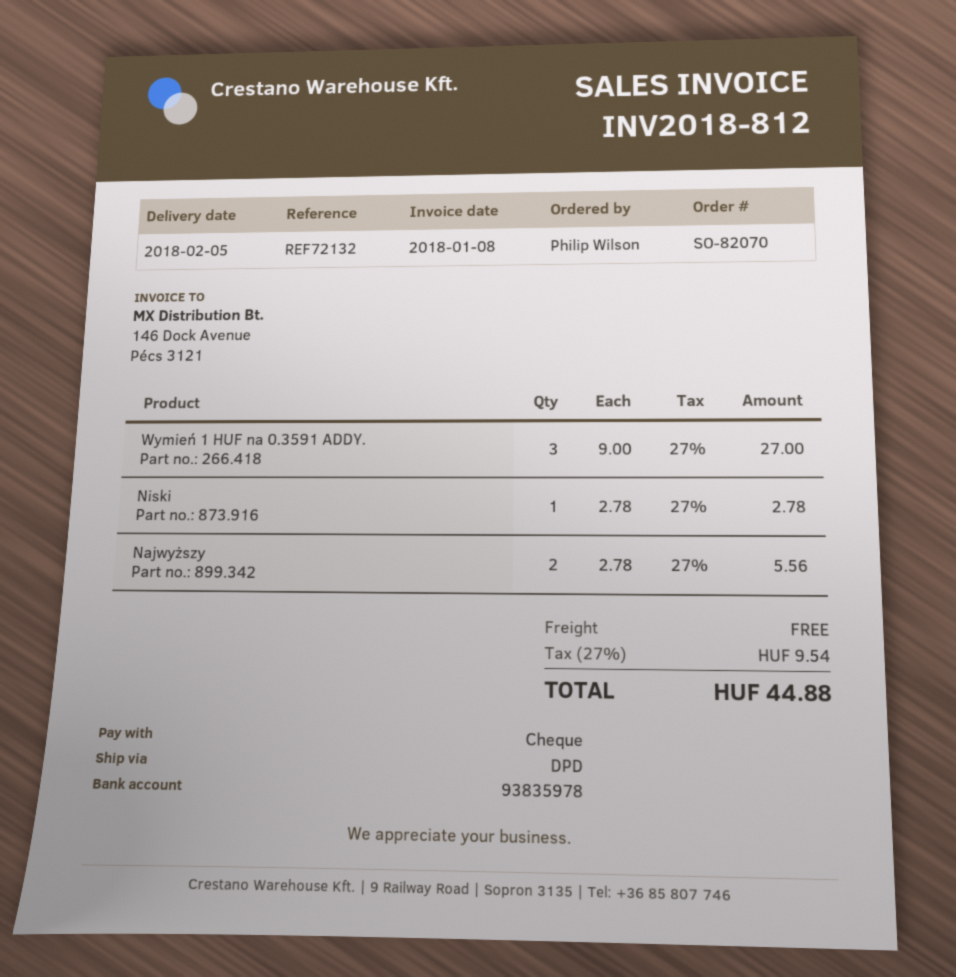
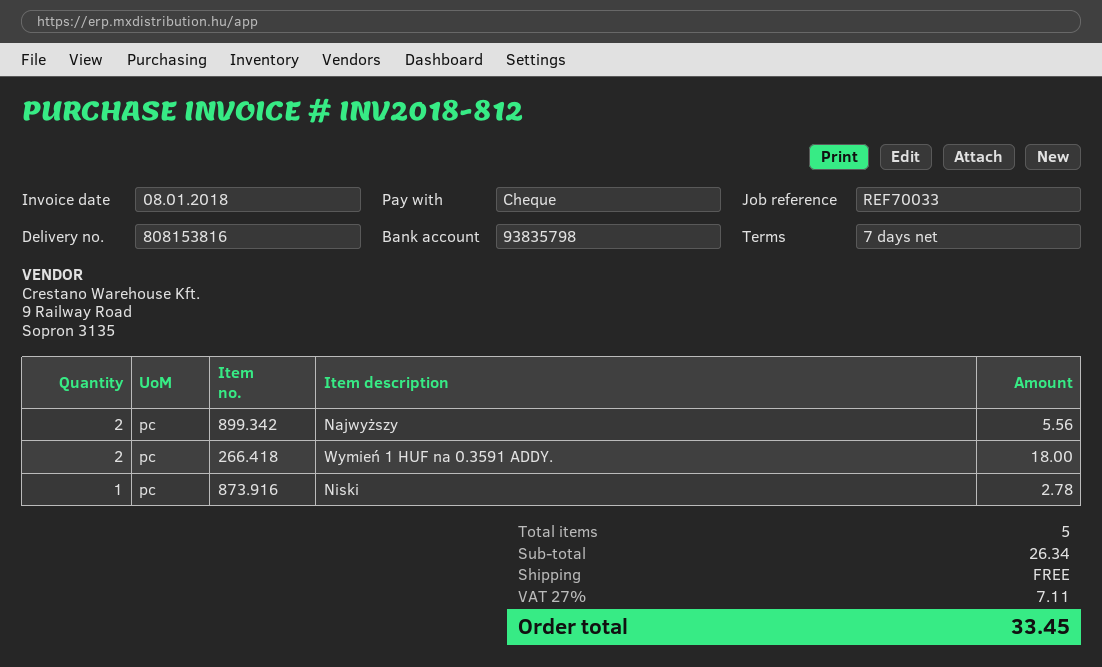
reference: REF72132 -> REF70033
bank account: 93835978 -> 93835798
Wymień 1 HUF na 0.3591 ADDY.: 3 for 27.00 -> 2 for 18.00
tax: 27% = 9.54 -> 27% = 7.11
total: 44.88 -> 33.45

